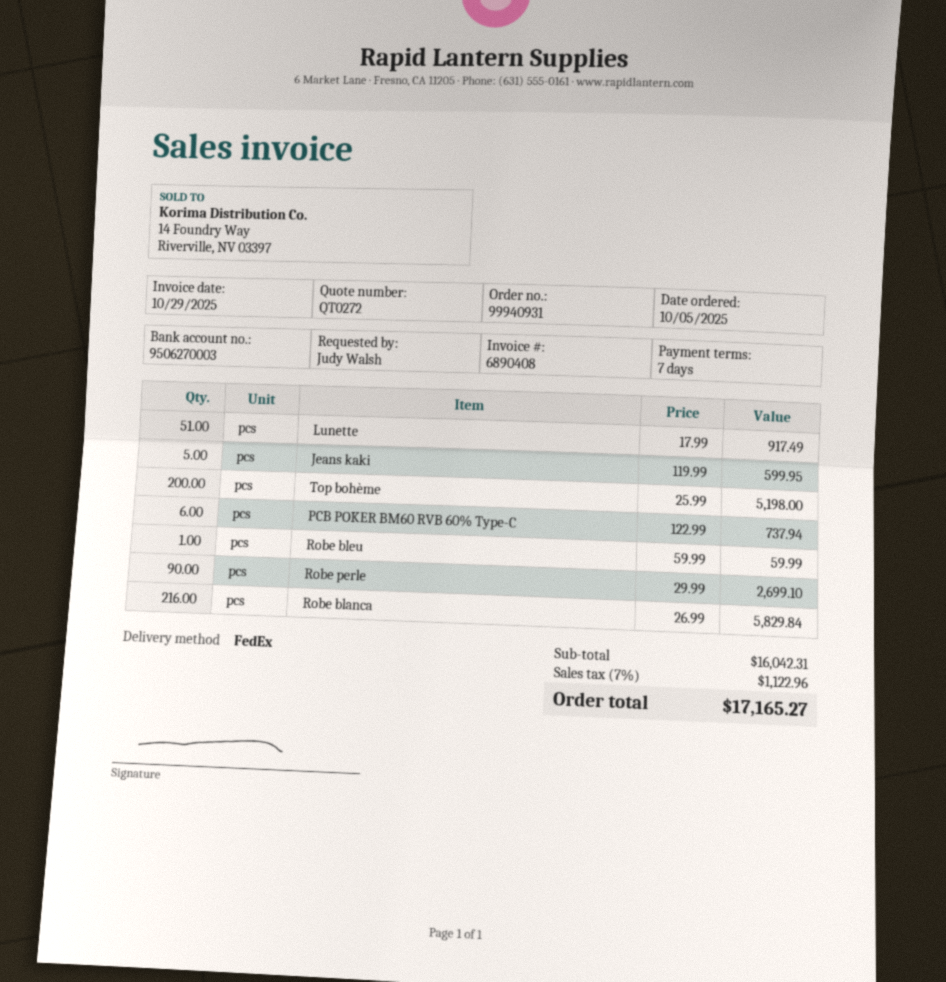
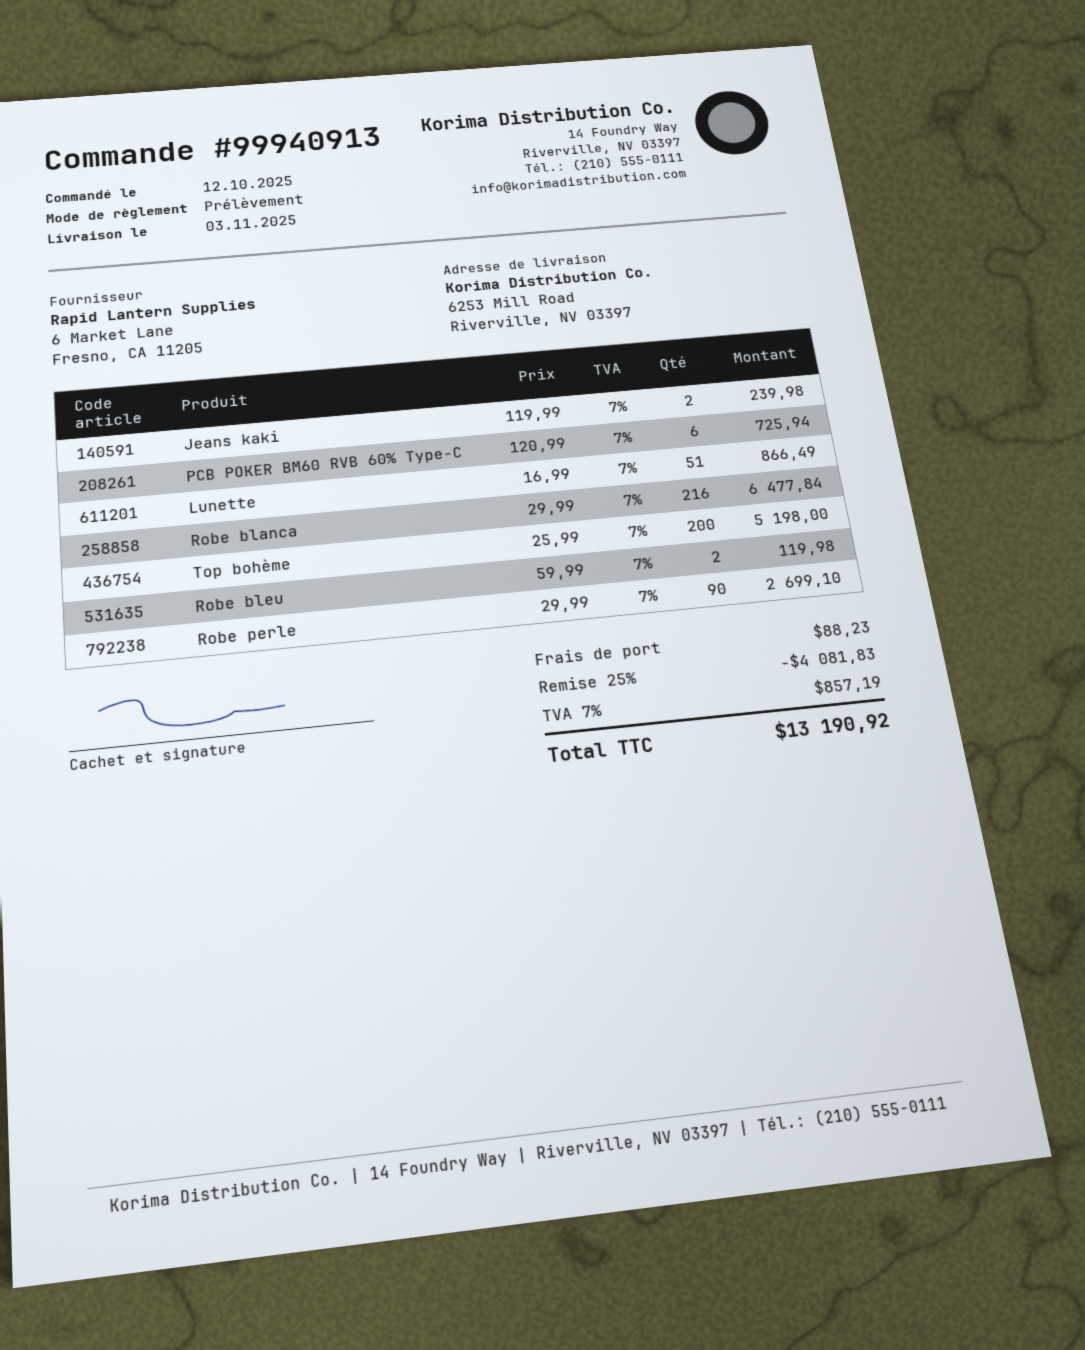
order number: 99940931 -> 99940913
order date: 2025-10-05 -> 2025-10-12
Lunette: 51 x 17.99 = 917.49 -> 51 x 16.99 = 866.49
Jeans kaki: 5 x 119.99 = 599.95 -> 2 x 119.99 = 239.98
PCB POKER BM60 RVB 60% Type-C: 6 x 122.99 = 737.94 -> 6 x 120.99 = 725.94
Robe bleu: 1 x 59.99 = 59.99 -> 2 x 59.99 = 119.98
Robe blanca: 216 x 26.99 = 5829.84 -> 216 x 29.99 = 6477.84
discount: none -> 25% = 4081.83
shipping: none -> 88.23
tax: 7% = 1122.96 -> 7% = 857.19
total: 17165.27 -> 13190.92

